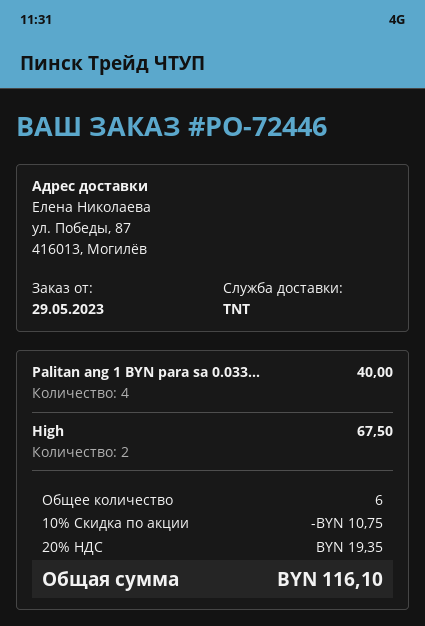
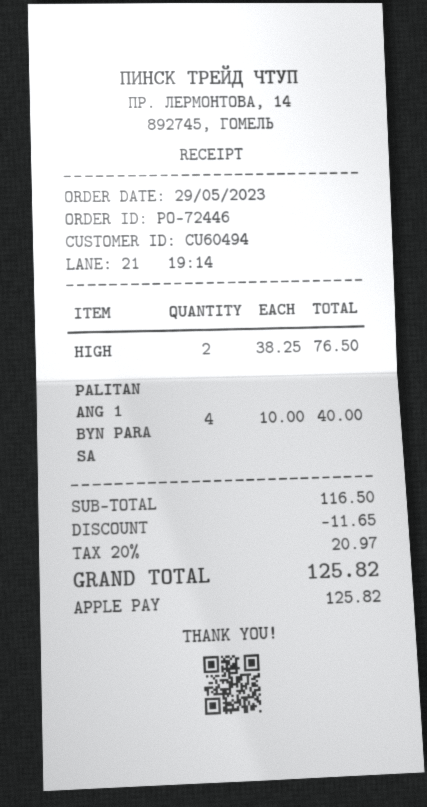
High: 2 for 67.50 -> 2 for 76.50
discount: 10.75 -> 11.65
tax: 20% = 19.35 -> 20% = 20.97
total: 116.10 -> 125.82

